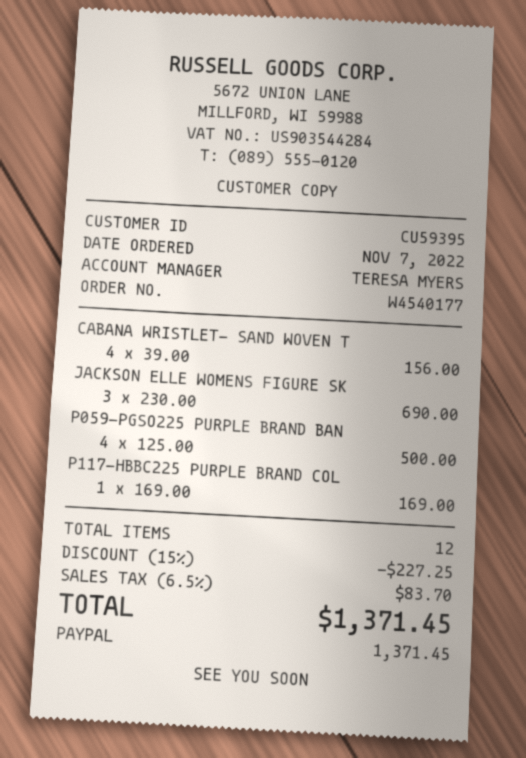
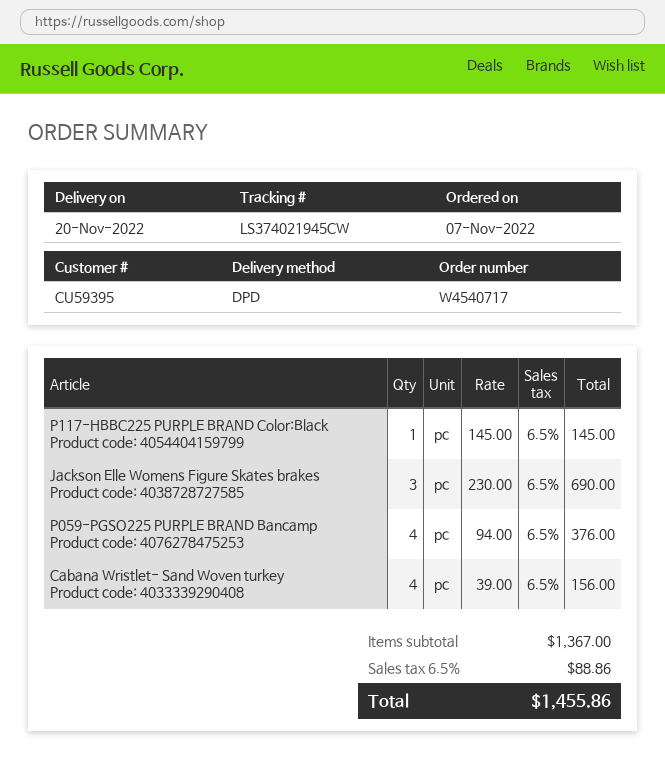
order number: W4540177 -> W4540717
P059-PGSO225 PURPLE BRAND BAN: 4 x 125.00 = 500.00 -> 4 x 94.00 = 376.00
P117-HBBC225 PURPLE BRAND COL: 1 x 169.00 = 169.00 -> 1 x 145.00 = 145.00
discount: 15% = 227.25 -> none
tax: 6.5% = 83.70 -> 6.5% = 88.86
total: 1371.45 -> 1455.86

